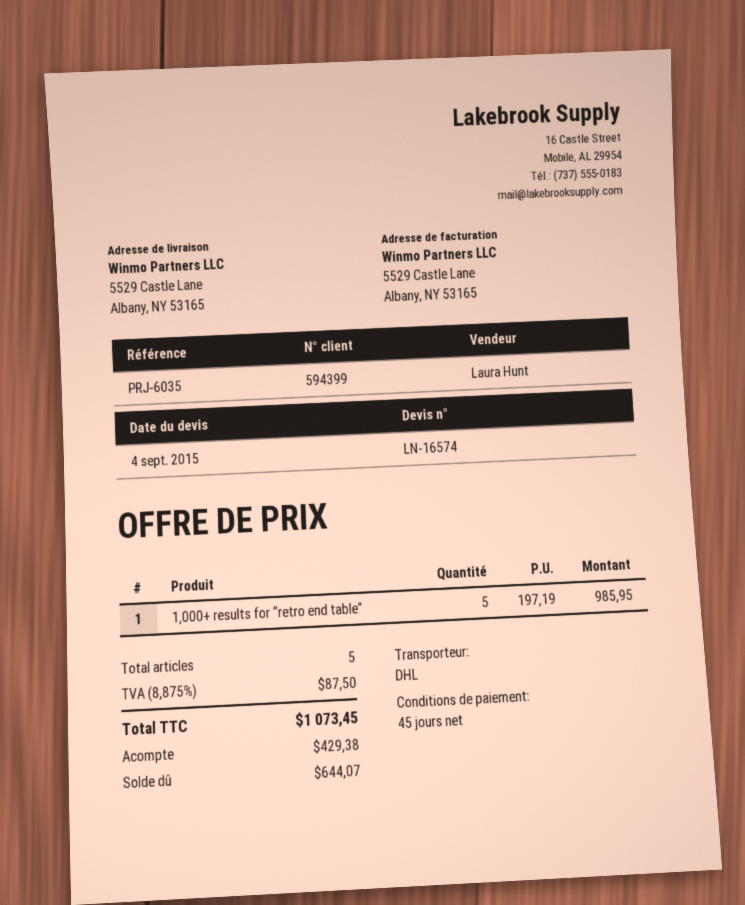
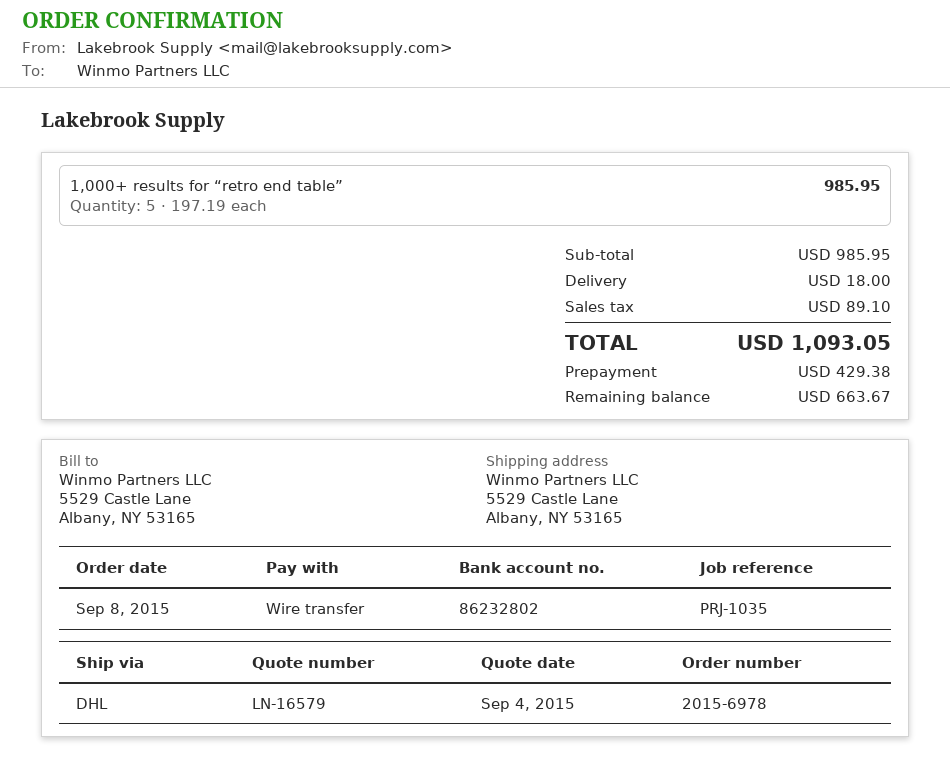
quote number: LN-16574 -> LN-16579
reference: PRJ-6035 -> PRJ-1035
shipping: none -> 18.00
tax: 87.50 -> 89.10
total: 1073.45 -> 1093.05
balance: 644.07 -> 663.67

